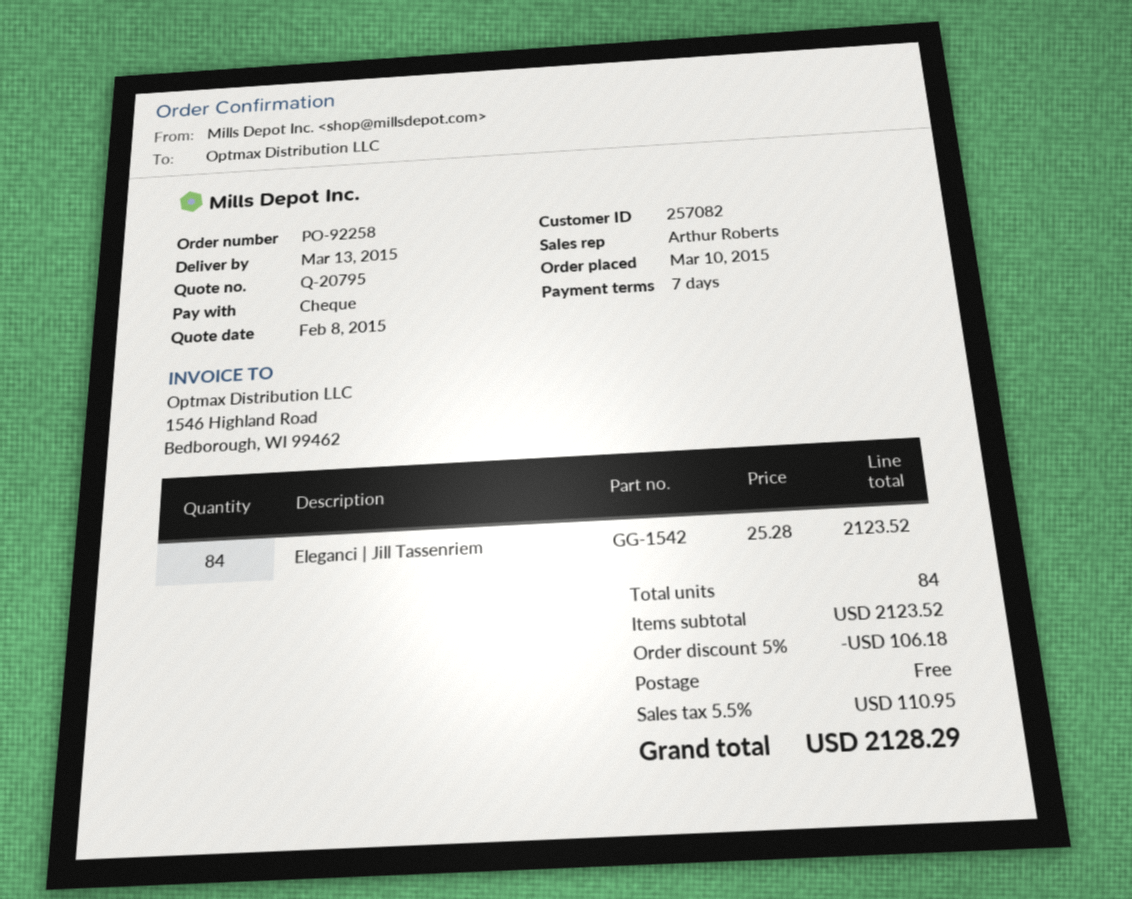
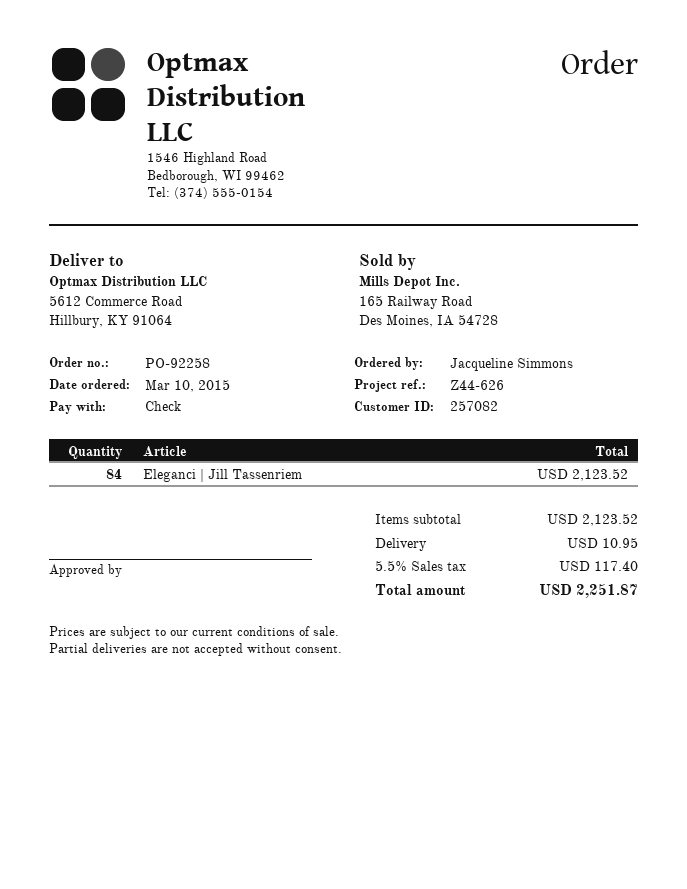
discount: 5% = 106.18 -> none
shipping: 0.00 -> 10.95
tax: 5.5% = 110.95 -> 5.5% = 117.40
total: 2128.29 -> 2251.87

